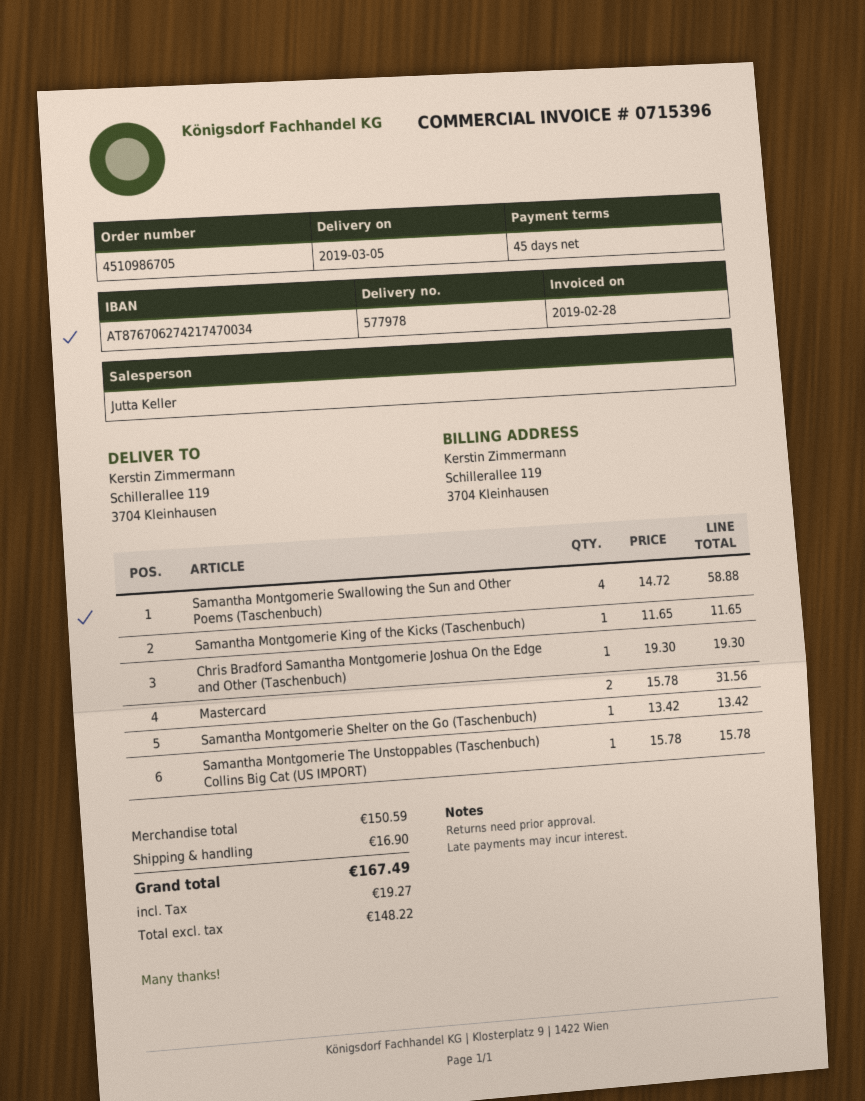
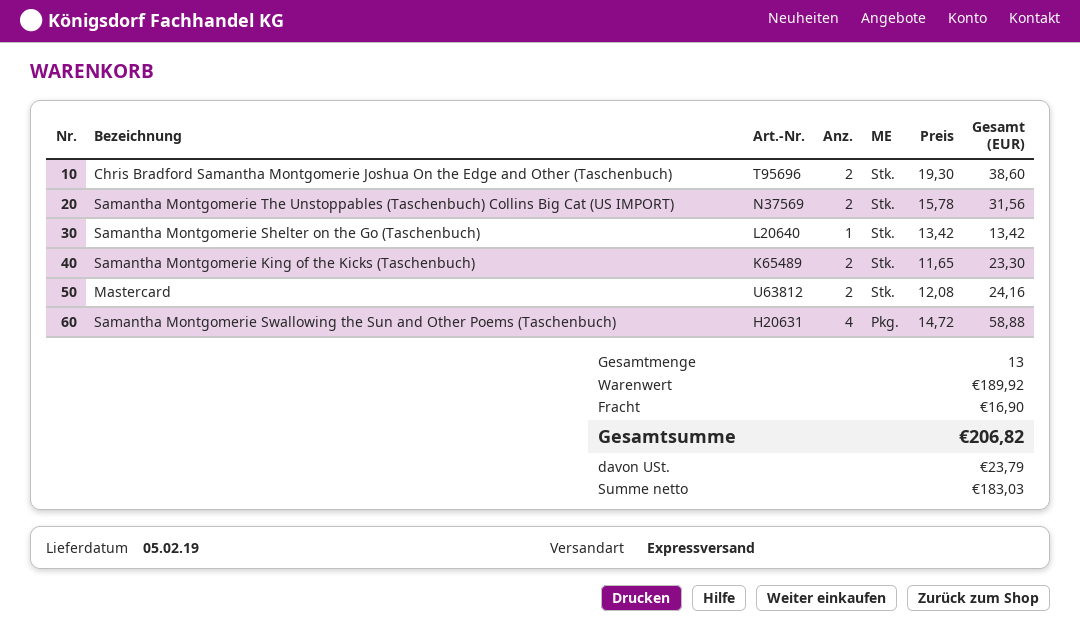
delivery date: 2019-03-05 -> 2019-02-05
Samantha Montgomerie King of the Kicks (Taschenbuch): 1 x 11.65 = 11.65 -> 2 x 11.65 = 23.30
Chris Bradford Samantha Montgomerie Joshua On the Edge and Other (Taschenbuch): 1 x 19.30 = 19.30 -> 2 x 19.30 = 38.60
Mastercard: 2 x 15.78 = 31.56 -> 2 x 12.08 = 24.16
Samantha Montgomerie The Unstoppables (Taschenbuch) Collins Big Cat (US IMPORT): 1 x 15.78 = 15.78 -> 2 x 15.78 = 31.56
subtotal: 150.59 -> 189.92
net: 148.22 -> 183.03
tax: 19.27 -> 23.79
total: 167.49 -> 206.82

